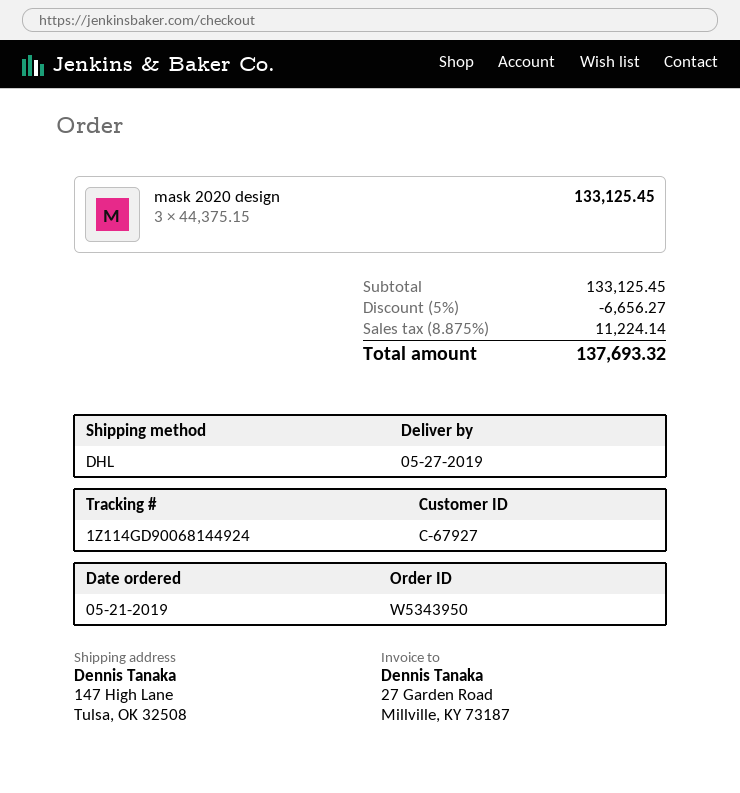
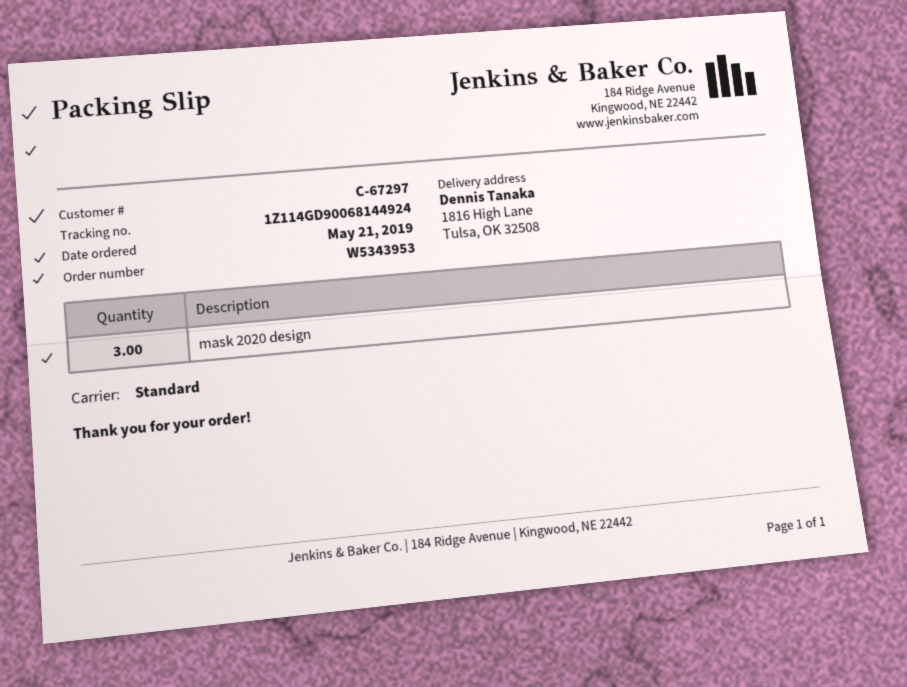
order number: W5343950 -> W5343953
customer number: C-67927 -> C-67297
shipping method: DHL -> standard
ship to: 147 High Lane, Tulsa, OK 32508 -> 1816 High Lane, Tulsa, OK 32508

